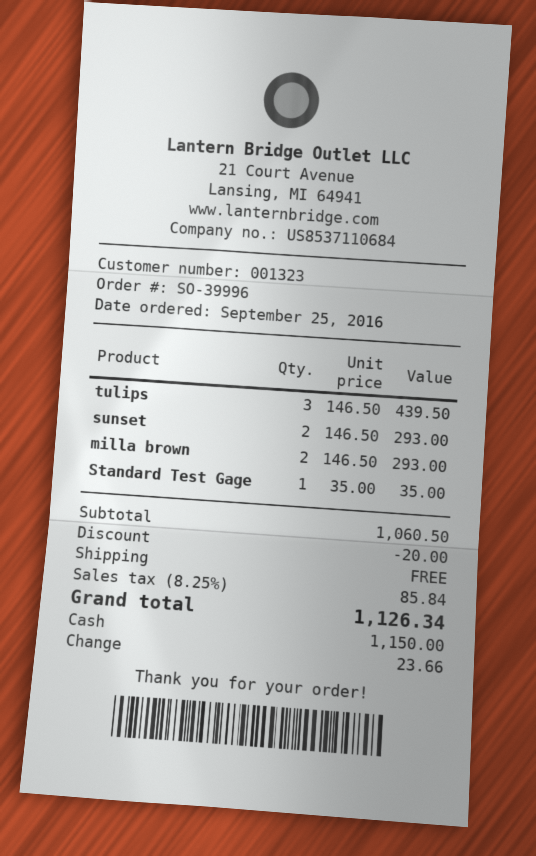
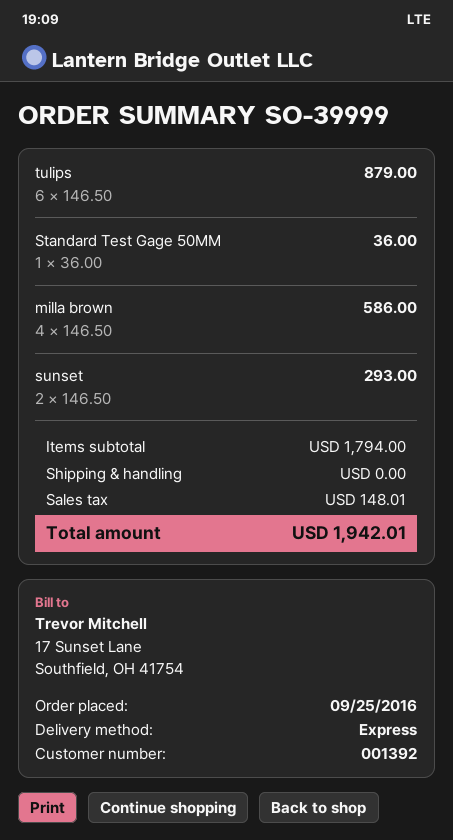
order number: SO-39996 -> SO-39999
customer number: 001323 -> 001392
tulips: 3 x 146.50 = 439.50 -> 6 x 146.50 = 879.00
milla brown: 2 x 146.50 = 293.00 -> 4 x 146.50 = 586.00
Standard Test Gage: 1 x 35.00 = 35.00 -> 1 x 36.00 = 36.00
subtotal: 1060.50 -> 1794.00
discount: 20.00 -> none
tax: 85.84 -> 148.01
total: 1126.34 -> 1942.01

